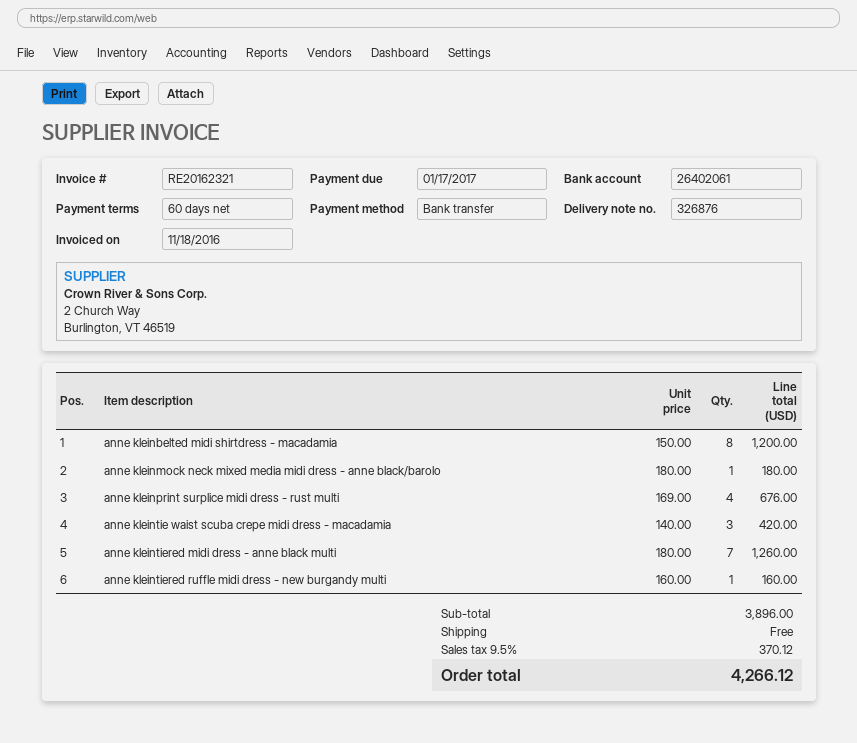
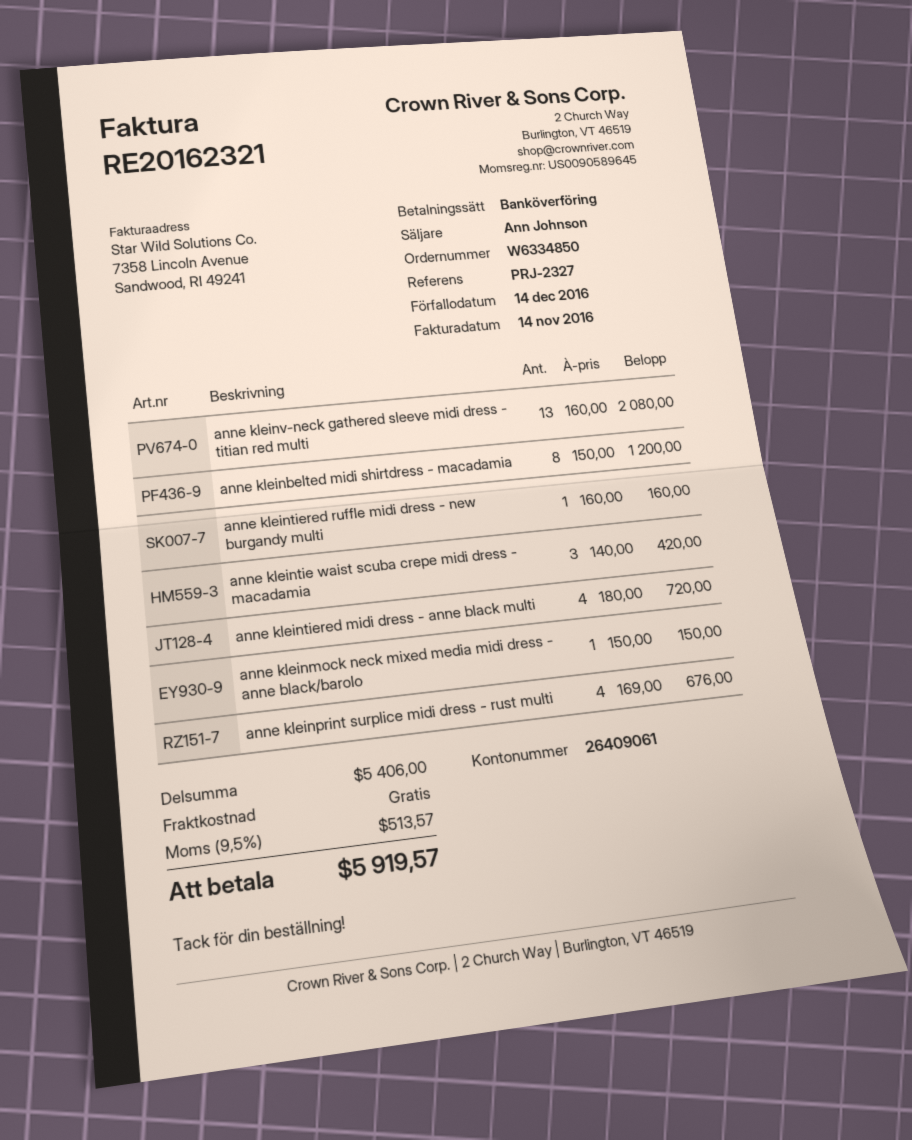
invoice date: 2016-11-18 -> 2016-11-14
due date: 2017-01-17 -> 2016-12-14
bank account: 26402061 -> 26409061
anne kleinmock neck mixed media midi dress - anne black/barolo: 1 x 180.00 = 180.00 -> 1 x 150.00 = 150.00
anne kleintiered midi dress - anne black multi: 7 x 180.00 = 1260.00 -> 4 x 180.00 = 720.00
anne kleinv-neck gathered sleeve midi dress - titian red multi: none -> 13 x 160.00 = 2080.00
subtotal: 3896.00 -> 5406.00
tax: 9.5% = 370.12 -> 9.5% = 513.57
total: 4266.12 -> 5919.57

